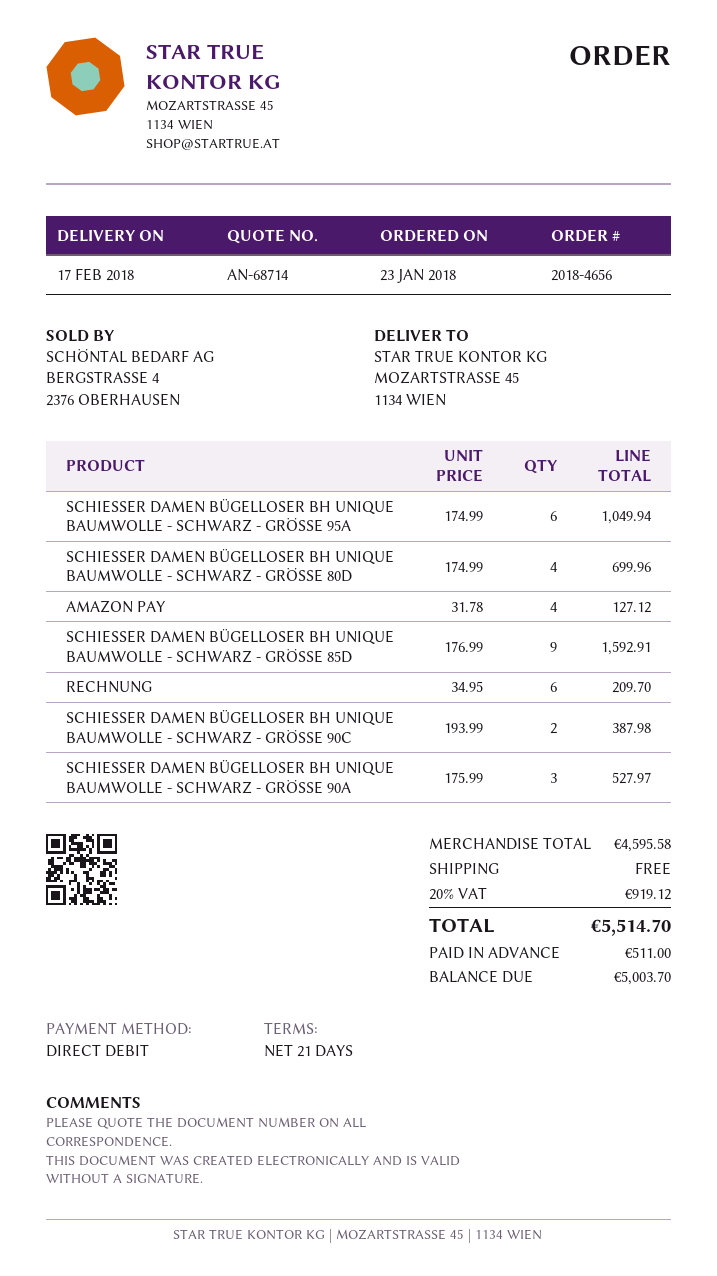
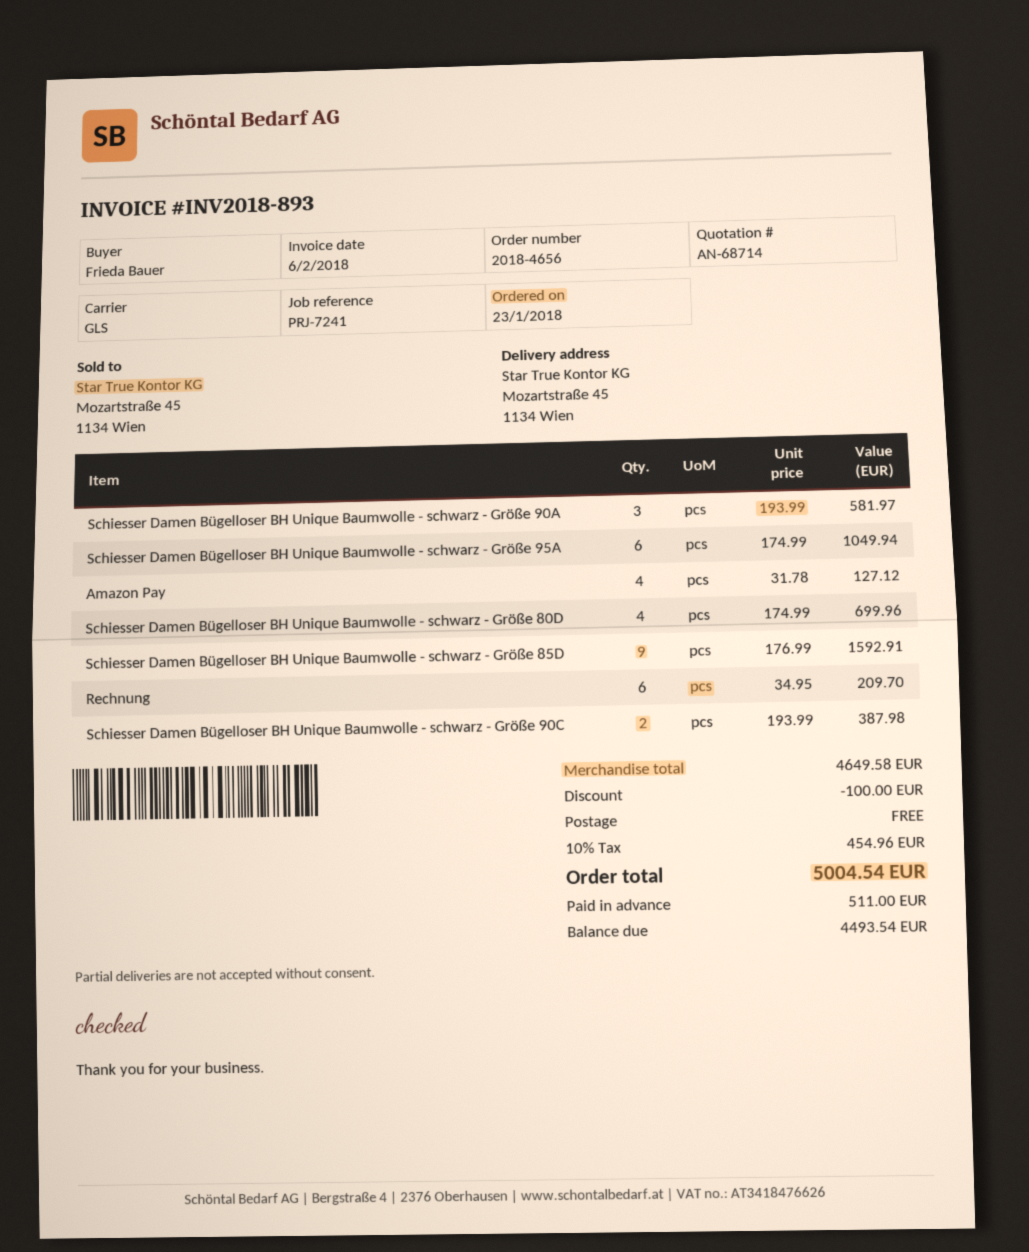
SCHIESSER DAMEN BÜGELLOSER BH UNIQUE BAUMWOLLE - SCHWARZ - GRÖSSE 90A: 3 x 175.99 = 527.97 -> 3 x 193.99 = 581.97
subtotal: 4595.58 -> 4649.58
discount: none -> 100.00
tax: 20% = 919.12 -> 10% = 454.96
total: 5514.70 -> 5004.54
balance: 5003.70 -> 4493.54

